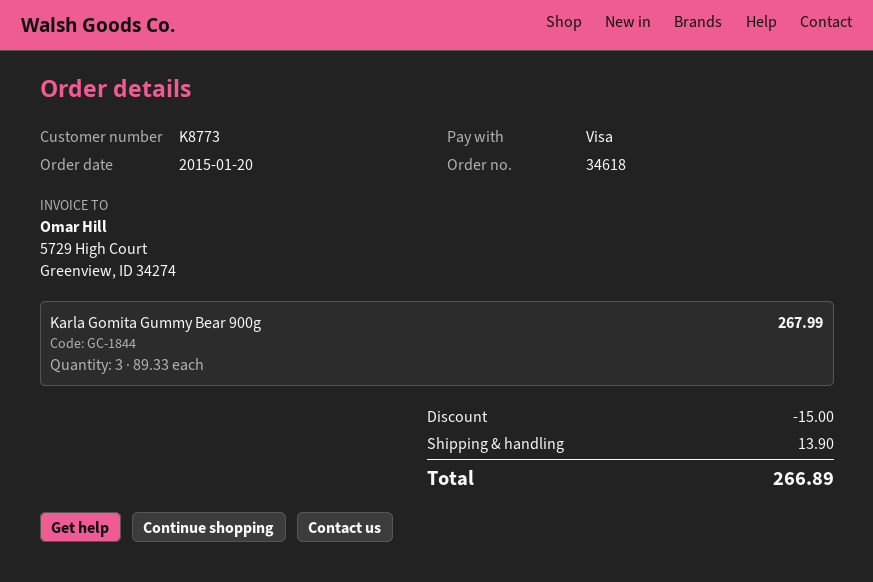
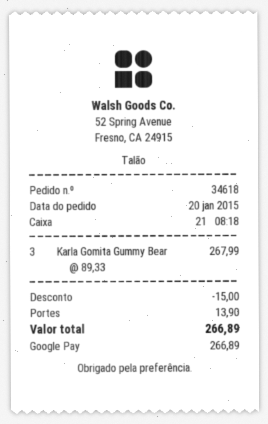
payment method: Visa -> Google Pay

